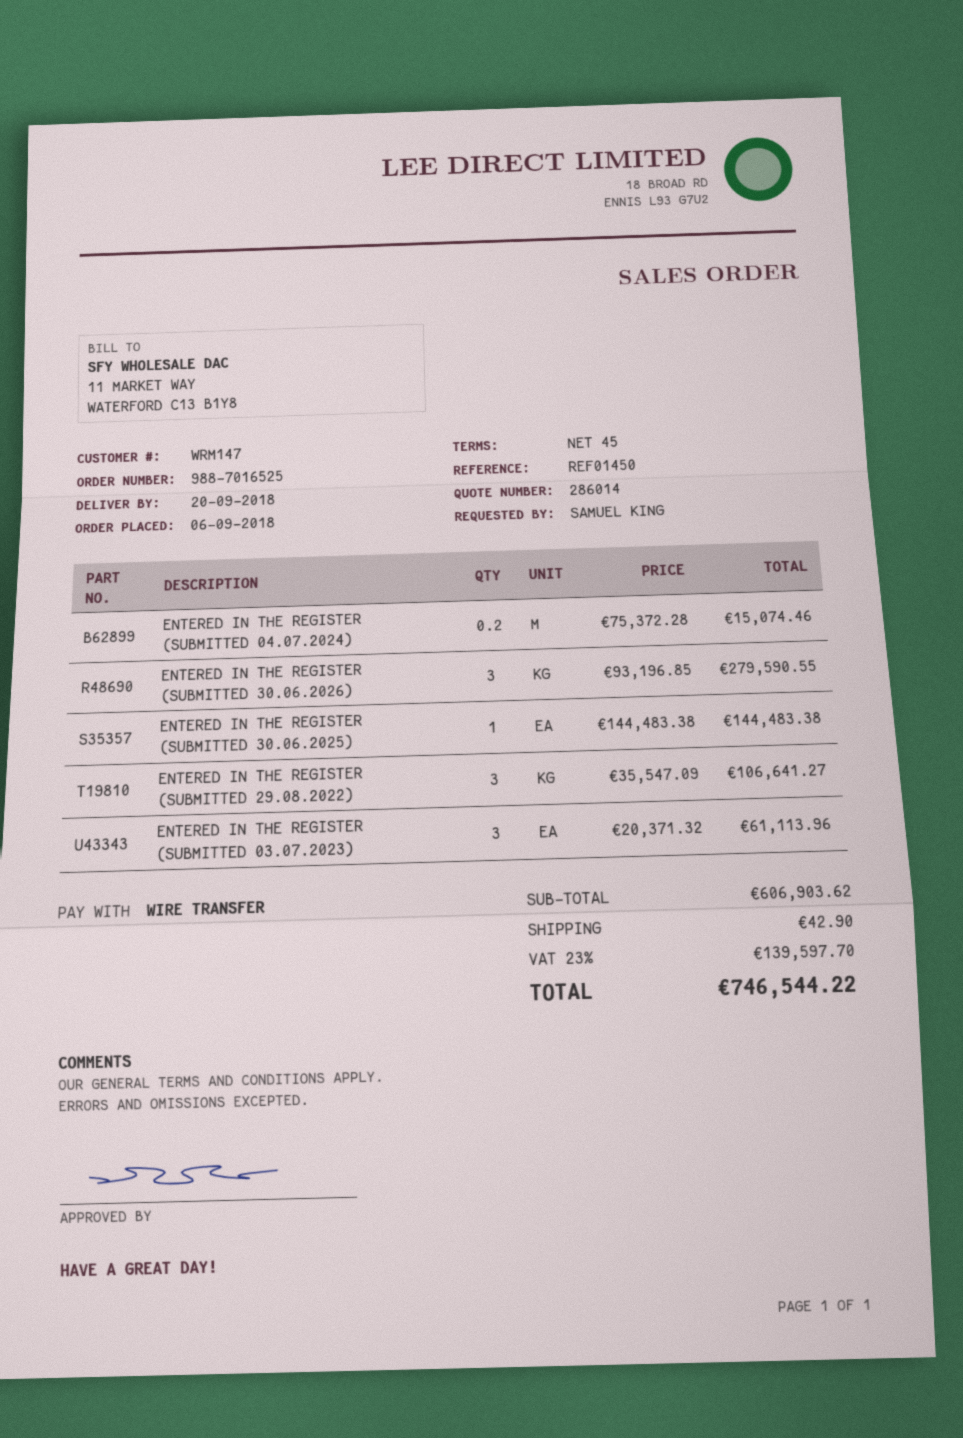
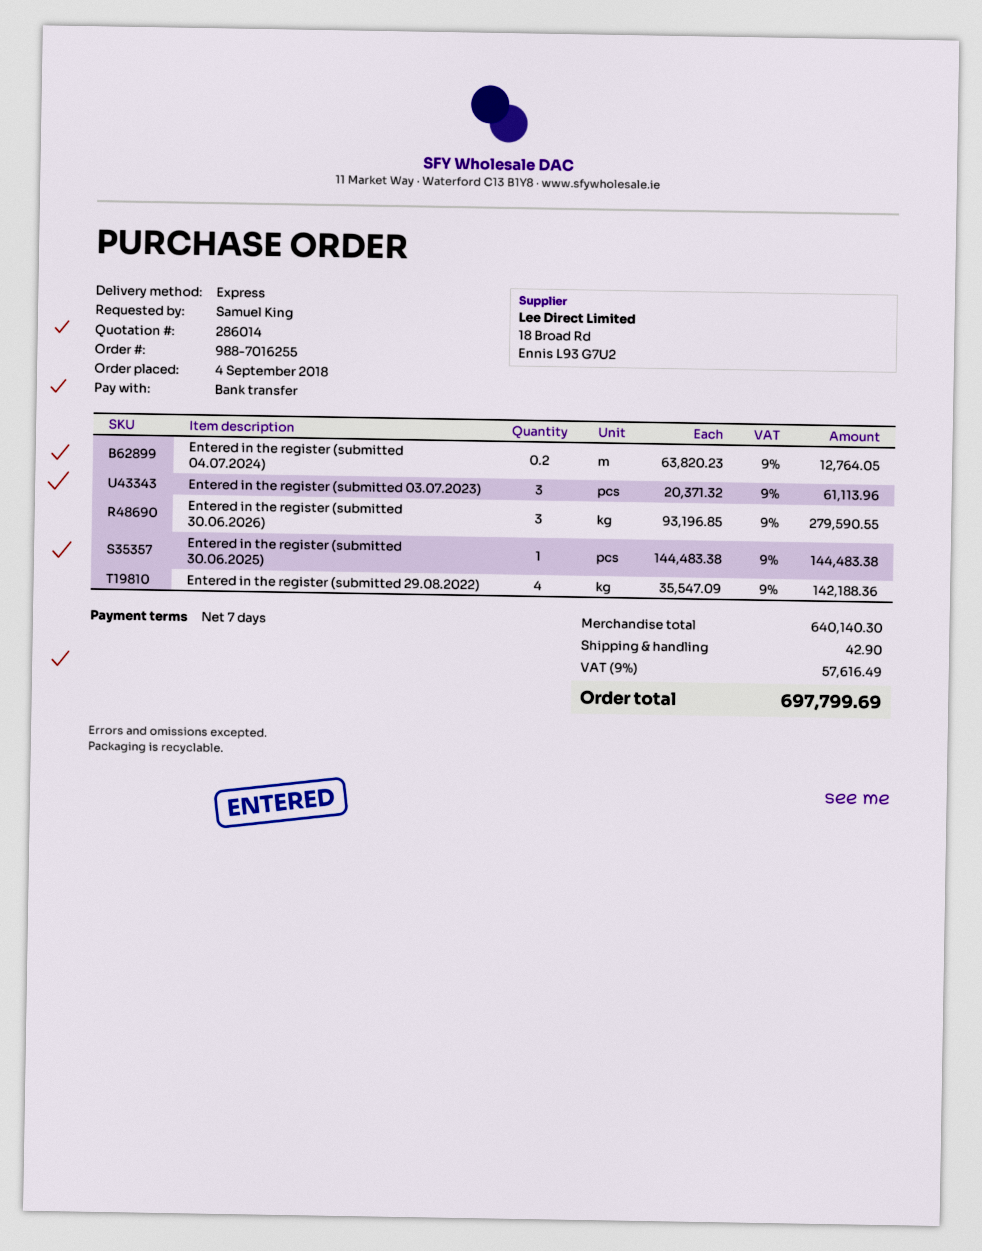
order number: 988-7016525 -> 988-7016255
order date: 2018-09-06 -> 2018-09-04
payment terms: 45 days -> 7 days
ENTERED IN THE REGISTER (SUBMITTED 04.07.2024): 0.2 x 75372.28 = 15074.46 -> 0.2 x 63820.23 = 12764.05
ENTERED IN THE REGISTER (SUBMITTED 29.08.2022): 3 x 35547.09 = 106641.27 -> 4 x 35547.09 = 142188.36
subtotal: 606903.62 -> 640140.30
tax: 23% = 139597.70 -> 9% = 57616.49
total: 746544.22 -> 697799.69

